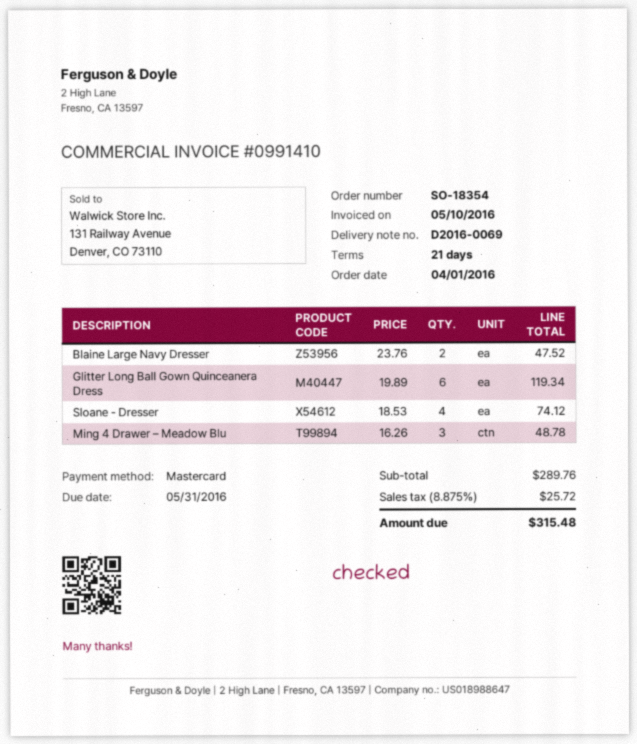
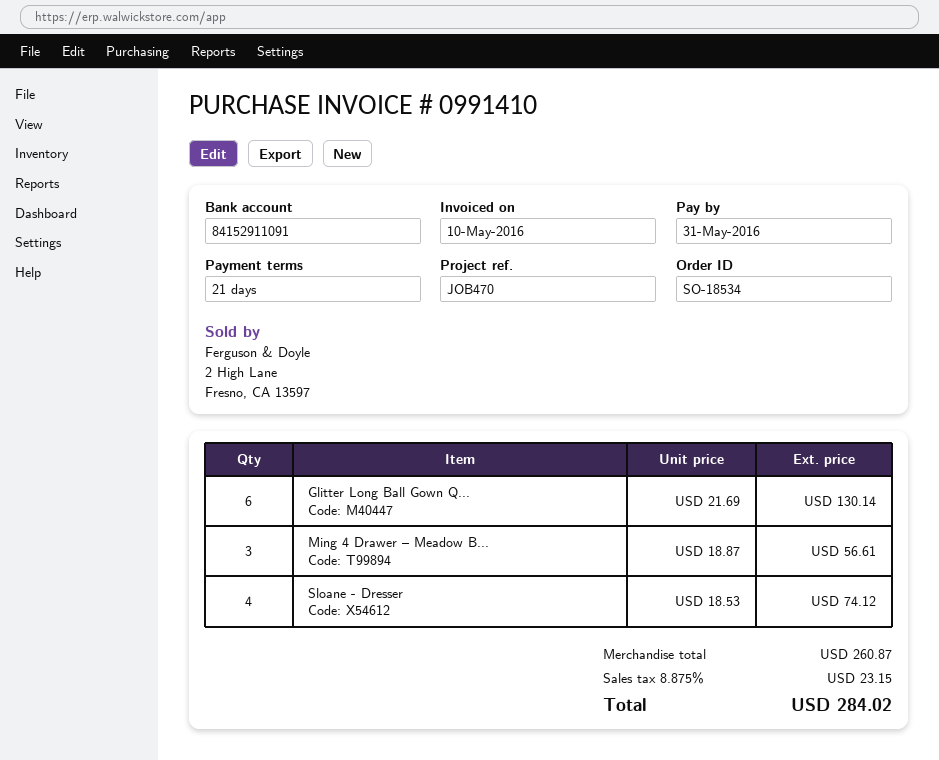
order number: SO-18354 -> SO-18534
Blaine Large Navy Dresser: 2 x 23.76 = 47.52 -> none
Glitter Long Ball Gown Quinceanera Dress: 6 x 19.89 = 119.34 -> 6 x 21.69 = 130.14
Ming 4 Drawer – Meadow Blu: 3 x 16.26 = 48.78 -> 3 x 18.87 = 56.61
subtotal: 289.76 -> 260.87
tax: 8.875% = 25.72 -> 8.875% = 23.15
total: 315.48 -> 284.02

